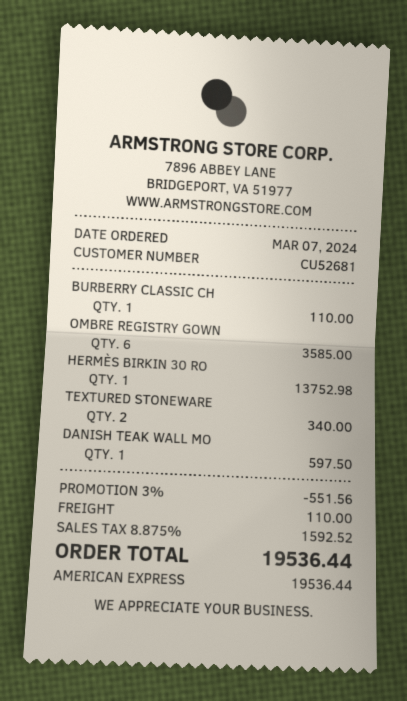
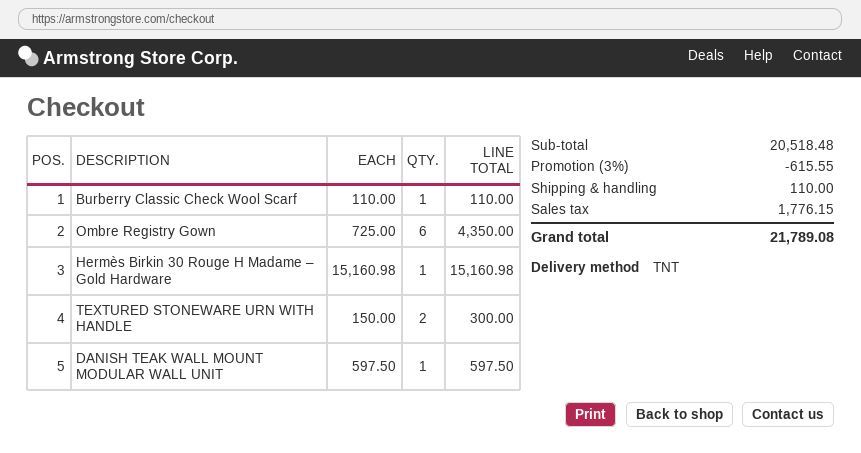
OMBRE REGISTRY GOWN: 6 for 3585.00 -> 6 for 4350.00
HERMÈS BIRKIN 30 RO: 1 for 13752.98 -> 1 for 15160.98
TEXTURED STONEWARE: 2 for 340.00 -> 2 for 300.00
discount: 3% = 551.56 -> 3% = 615.55
tax: 1592.52 -> 1776.15
total: 19536.44 -> 21789.08

